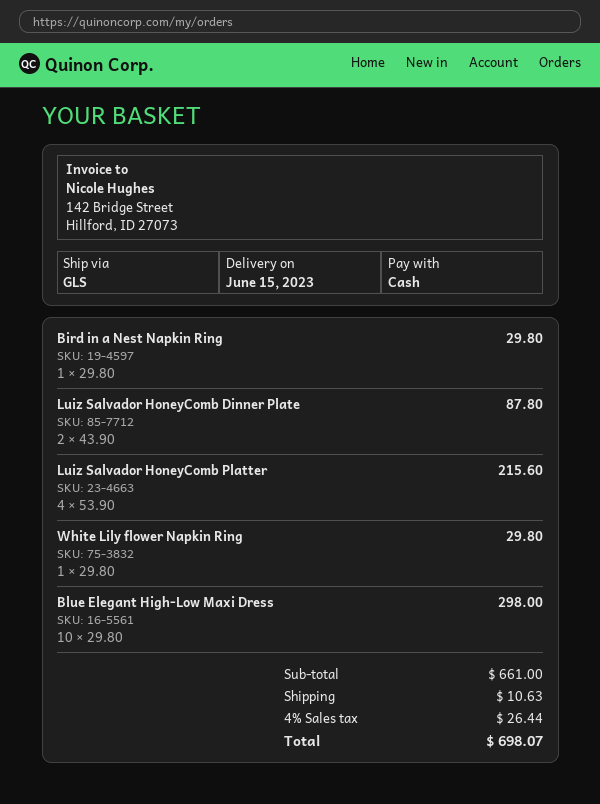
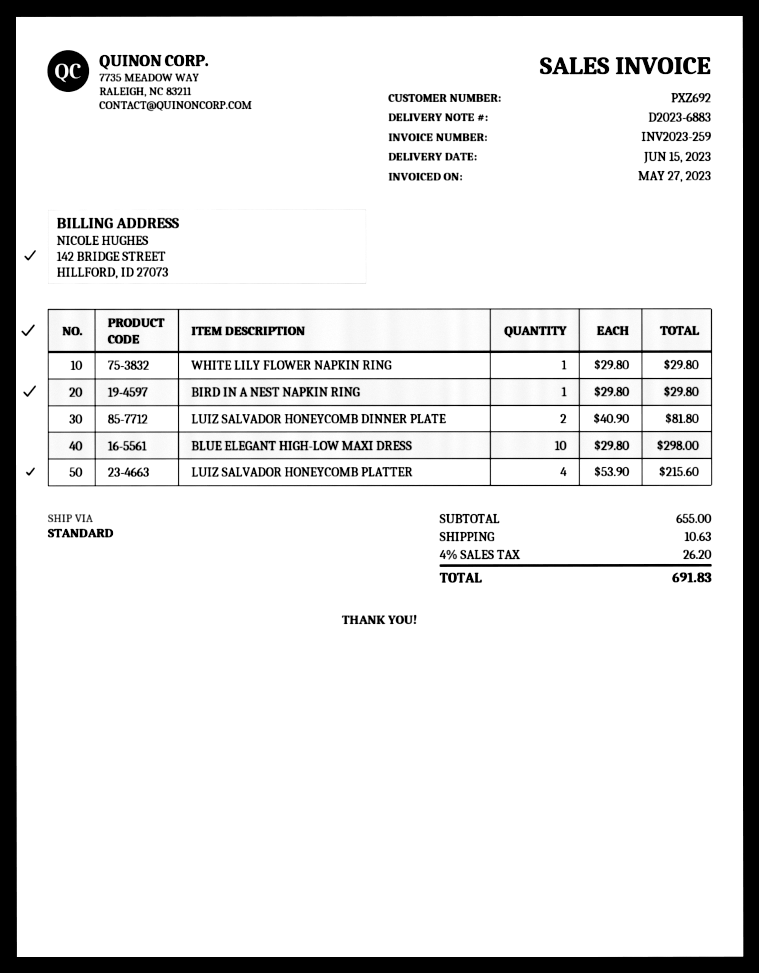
shipping method: GLS -> standard
Luiz Salvador HoneyComb Dinner Plate: 2 x 43.90 = 87.80 -> 2 x 40.90 = 81.80
subtotal: 661.00 -> 655.00
tax: 4% = 26.44 -> 4% = 26.20
total: 698.07 -> 691.83

